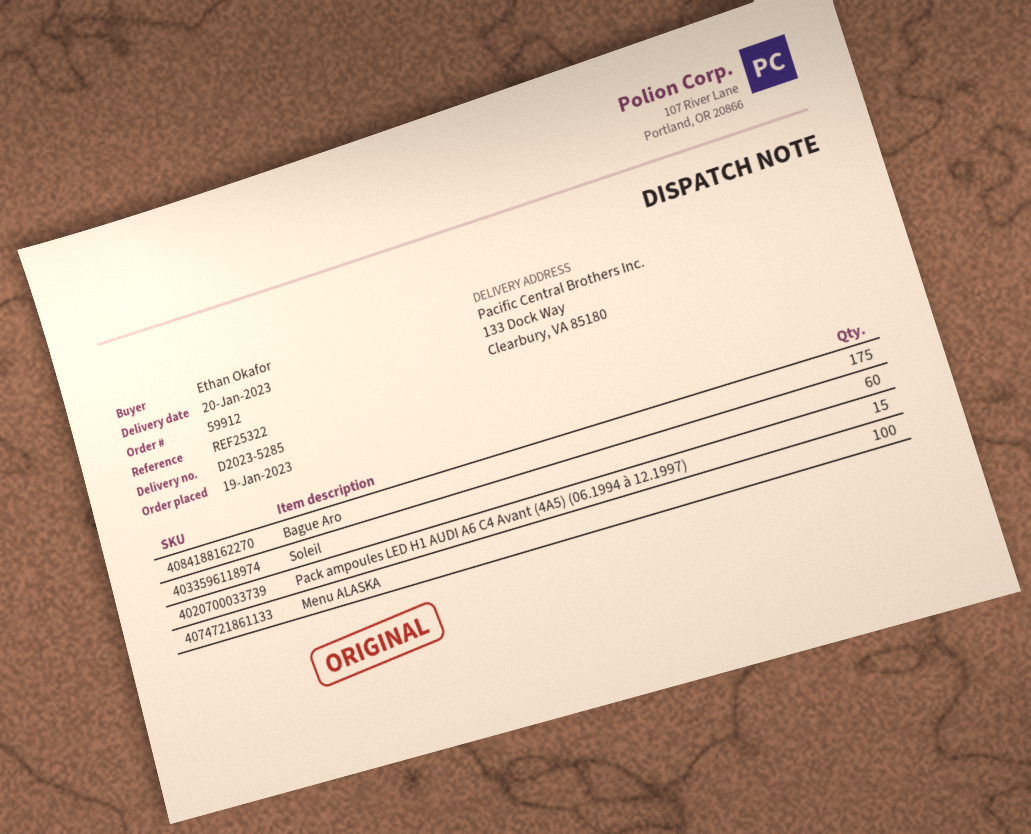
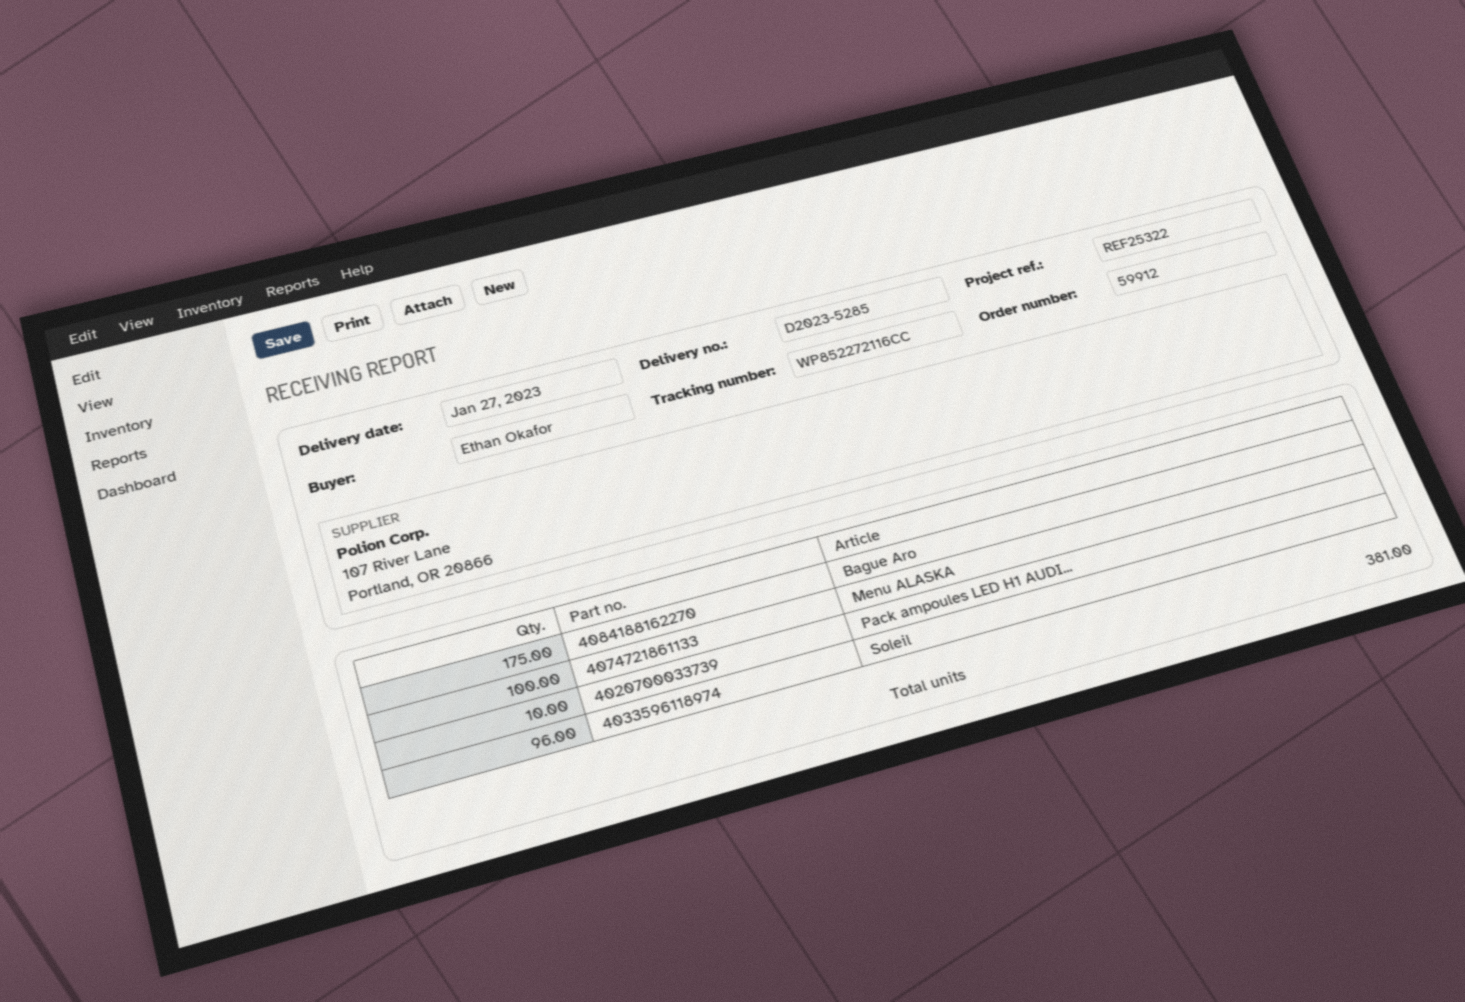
delivery date: 2023-01-20 -> 2023-01-27
Soleil: 60 -> 96
Pack ampoules LED H1 AUDI A6 C4 Avant (4A5) (06.1994 à 12.1997): 15 -> 10

